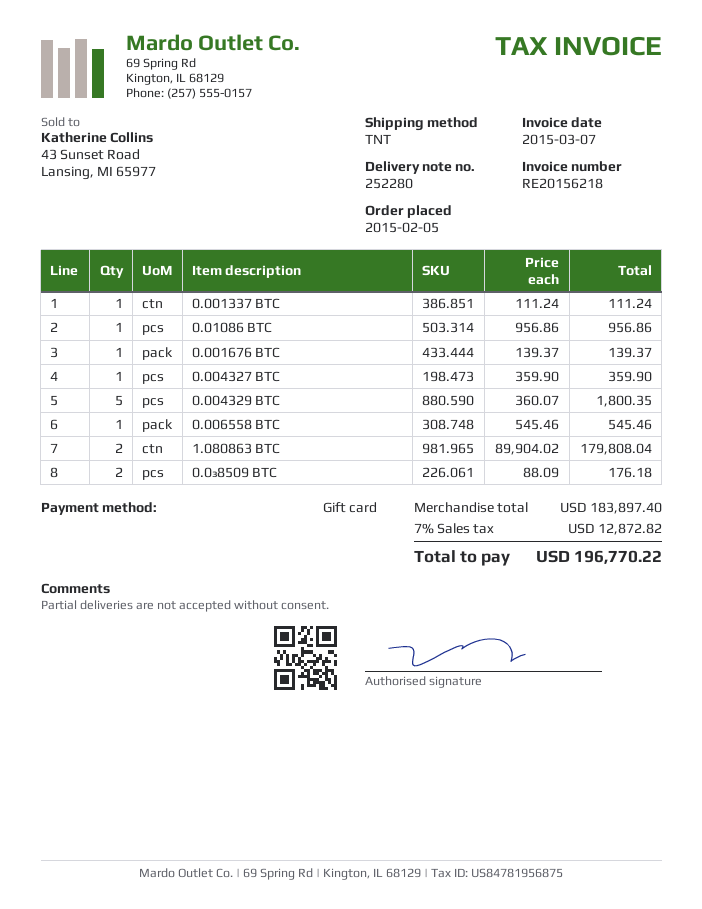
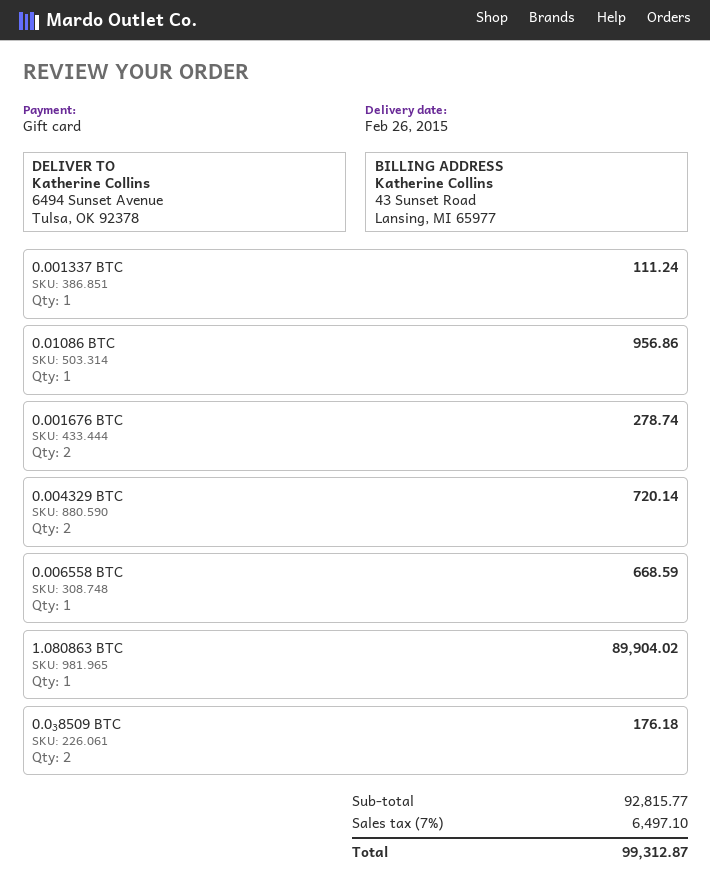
0.001676 BTC: 1 for 139.37 -> 2 for 278.74
0.004327 BTC: 1 for 359.90 -> none
0.004329 BTC: 5 for 1800.35 -> 2 for 720.14
0.006558 BTC: 1 for 545.46 -> 1 for 668.59
1.080863 BTC: 2 for 179808.04 -> 1 for 89904.02
subtotal: 183897.40 -> 92815.77
tax: 7% = 12872.82 -> 7% = 6497.10
total: 196770.22 -> 99312.87

